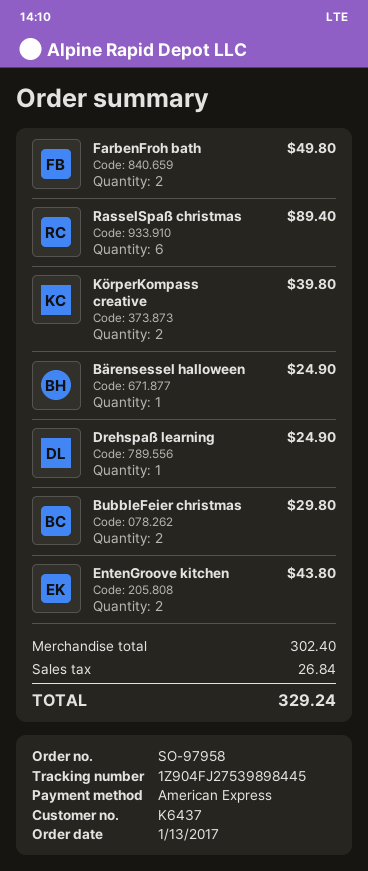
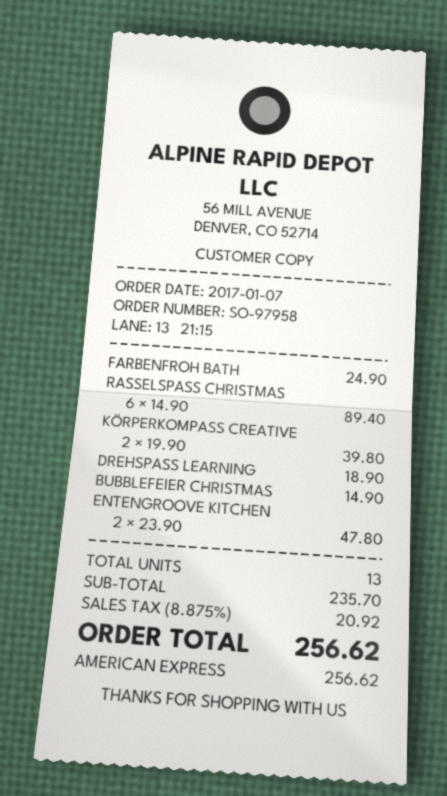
order date: 2017-01-13 -> 2017-01-07
FarbenFroh bath: 2 for 49.80 -> 1 for 24.90
Bärensessel halloween: 1 for 24.90 -> none
Drehspaß learning: 1 for 24.90 -> 1 for 18.90
BubbleFeier christmas: 2 for 29.80 -> 1 for 14.90
EntenGroove kitchen: 2 for 43.80 -> 2 for 47.80
subtotal: 302.40 -> 235.70
tax: 26.84 -> 20.92
total: 329.24 -> 256.62

